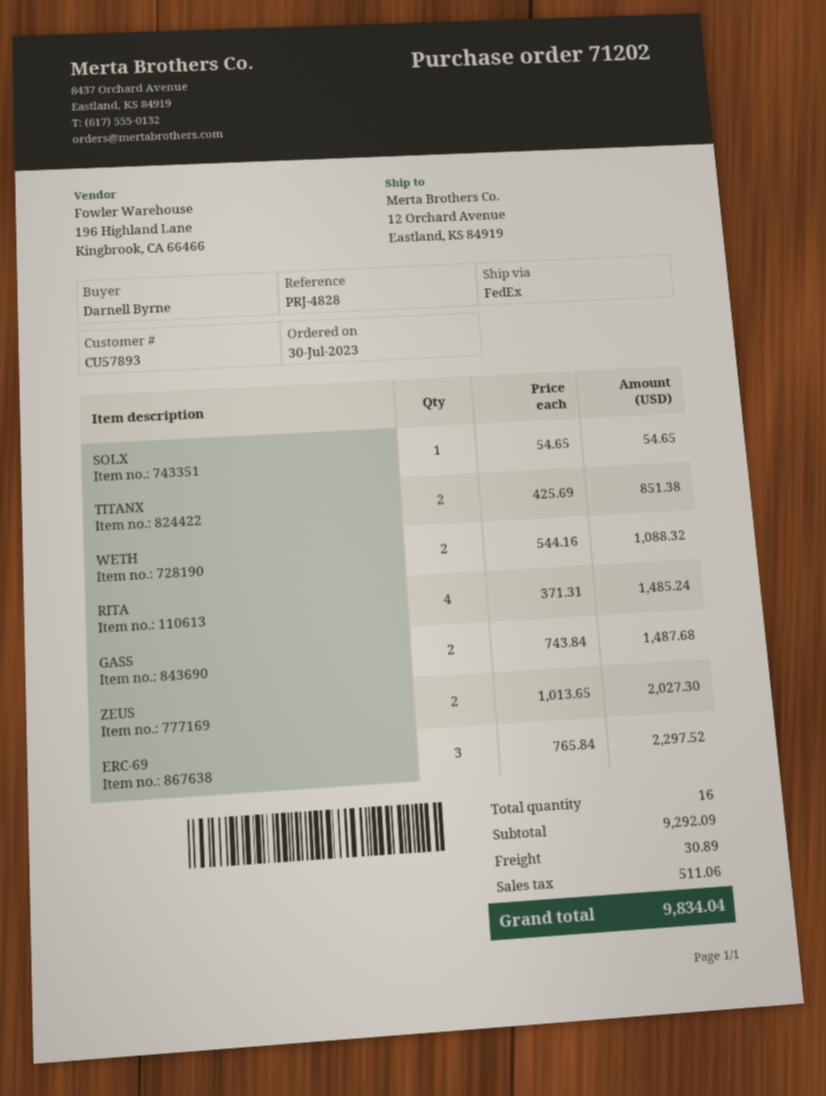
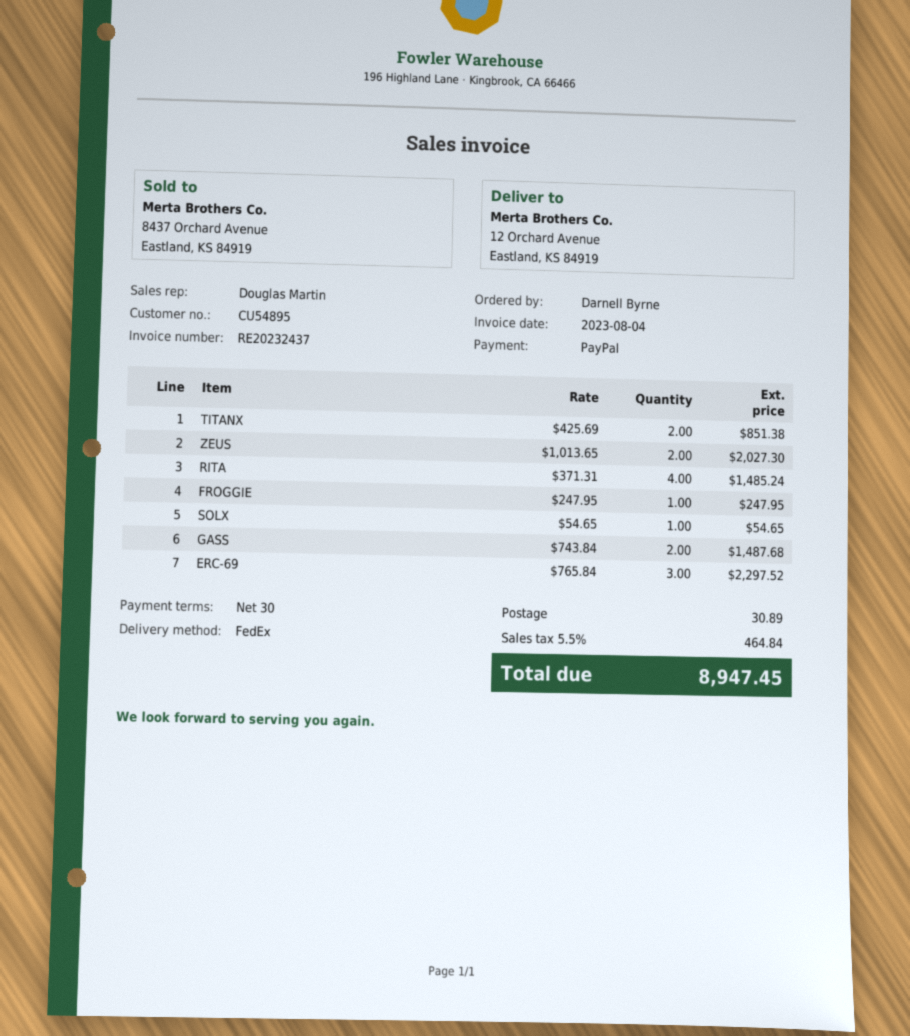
customer number: CU57893 -> CU54895
WETH: 2 x 544.16 = 1088.32 -> none
FROGGIE: none -> 1 x 247.95 = 247.95
tax: 511.06 -> 464.84
total: 9834.04 -> 8947.45

